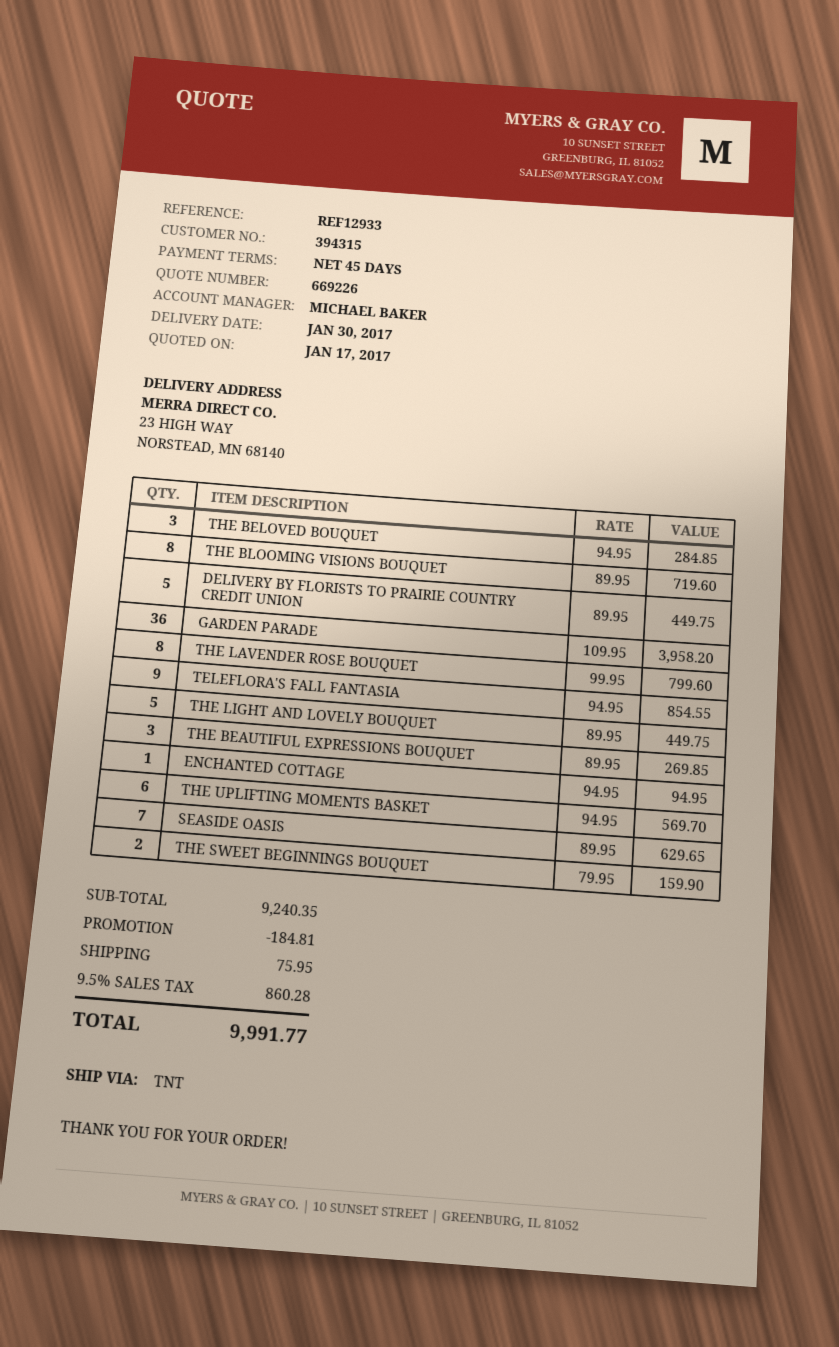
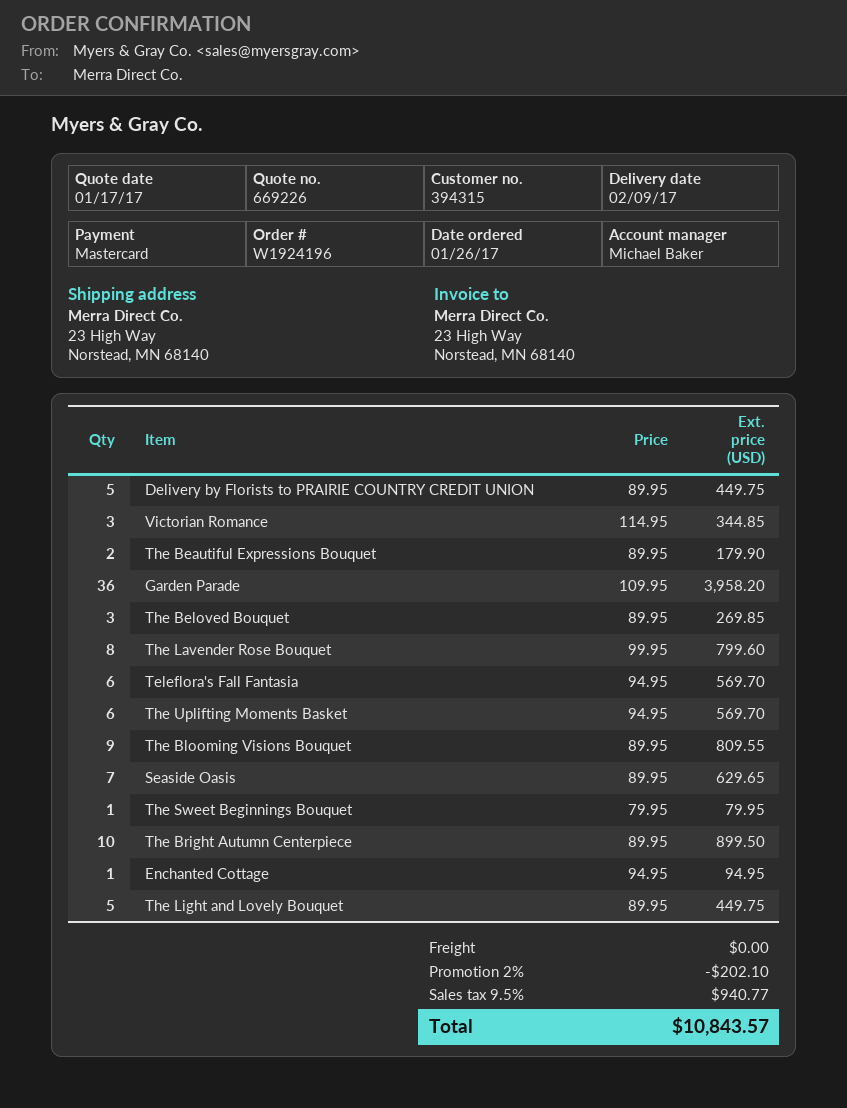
delivery date: 2017-01-30 -> 2017-02-09
THE BELOVED BOUQUET: 3 x 94.95 = 284.85 -> 3 x 89.95 = 269.85
THE BLOOMING VISIONS BOUQUET: 8 x 89.95 = 719.60 -> 9 x 89.95 = 809.55
TELEFLORA'S FALL FANTASIA: 9 x 94.95 = 854.55 -> 6 x 94.95 = 569.70
THE BEAUTIFUL EXPRESSIONS BOUQUET: 3 x 89.95 = 269.85 -> 2 x 89.95 = 179.90
THE SWEET BEGINNINGS BOUQUET: 2 x 79.95 = 159.90 -> 1 x 79.95 = 79.95
Victorian Romance: none -> 3 x 114.95 = 344.85
The Bright Autumn Centerpiece: none -> 10 x 89.95 = 899.50
discount: 184.81 -> 202.10
shipping: 75.95 -> 0.00
tax: 9.5% = 860.28 -> 9.5% = 940.77
total: 9991.77 -> 10843.57

